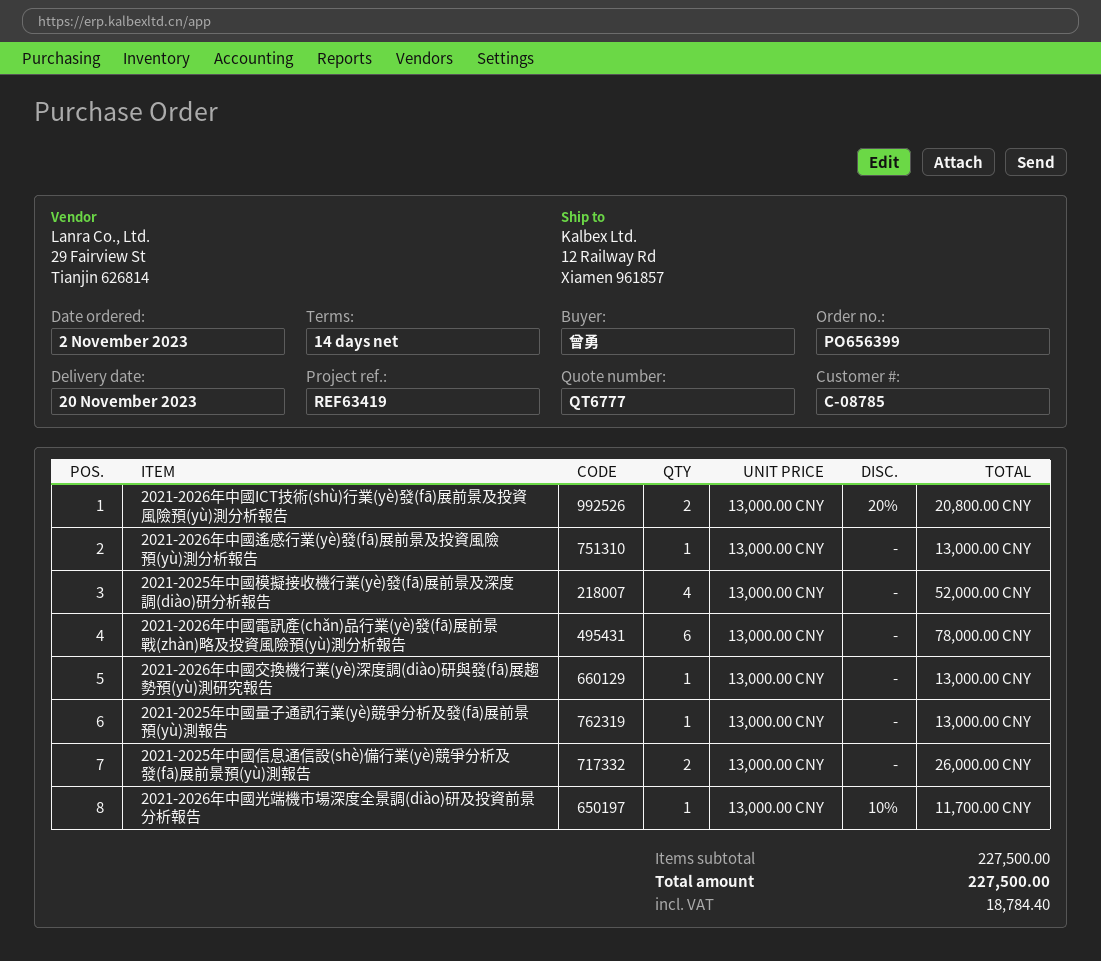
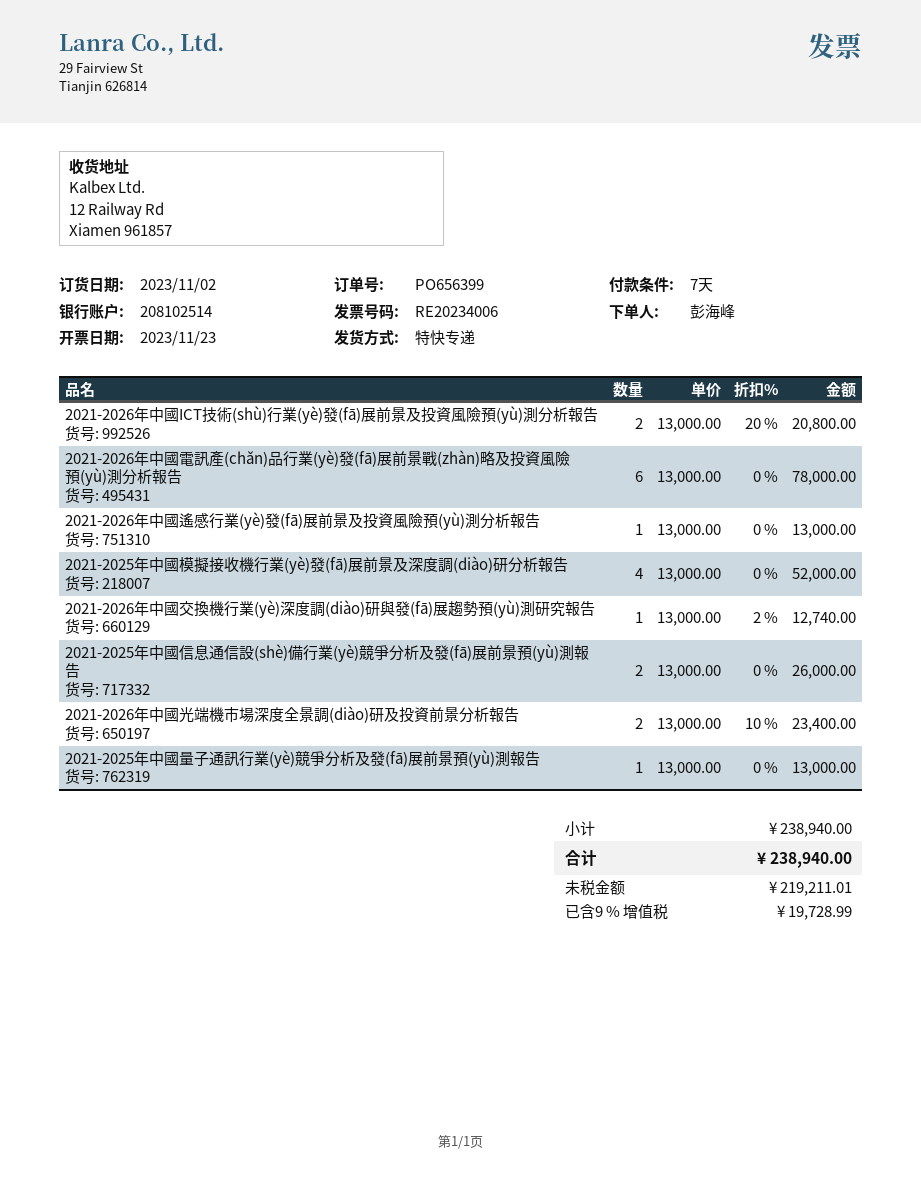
payment terms: 14 days -> 7 days
ordered by: 曾勇 -> 彭海峰
2021-2026年中國交換機行業(yè)深度調(diào)研與發(fā)展趨勢預(yù)測研究報告: 1 x 13000.00 = 13000.00 -> 1 x 13000.00 - 2% = 12740.00
2021-2026年中國光端機市場深度全景調(diào)研及投資前景分析報告: 1 x 13000.00 - 10% = 11700.00 -> 2 x 13000.00 - 10% = 23400.00
subtotal: 227500.00 -> 238940.00
tax: 18784.40 -> 19728.99
total: 227500.00 -> 238940.00

